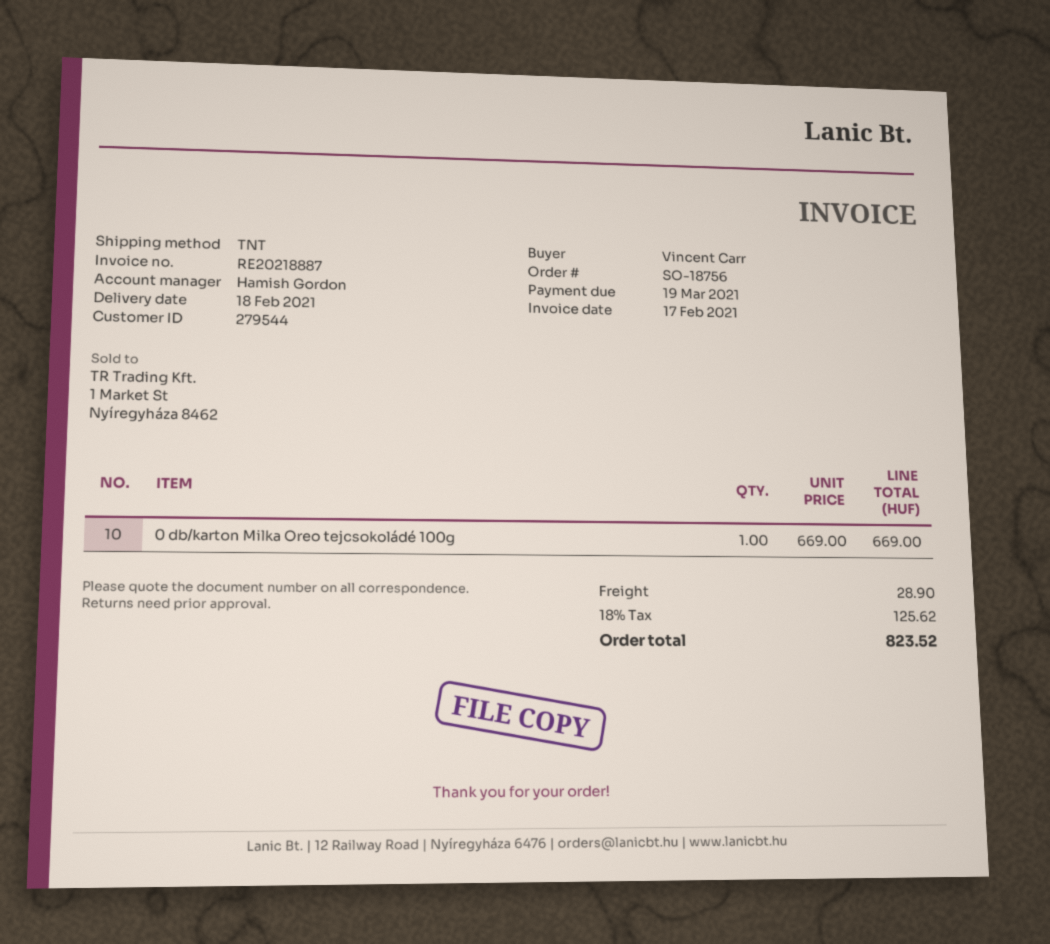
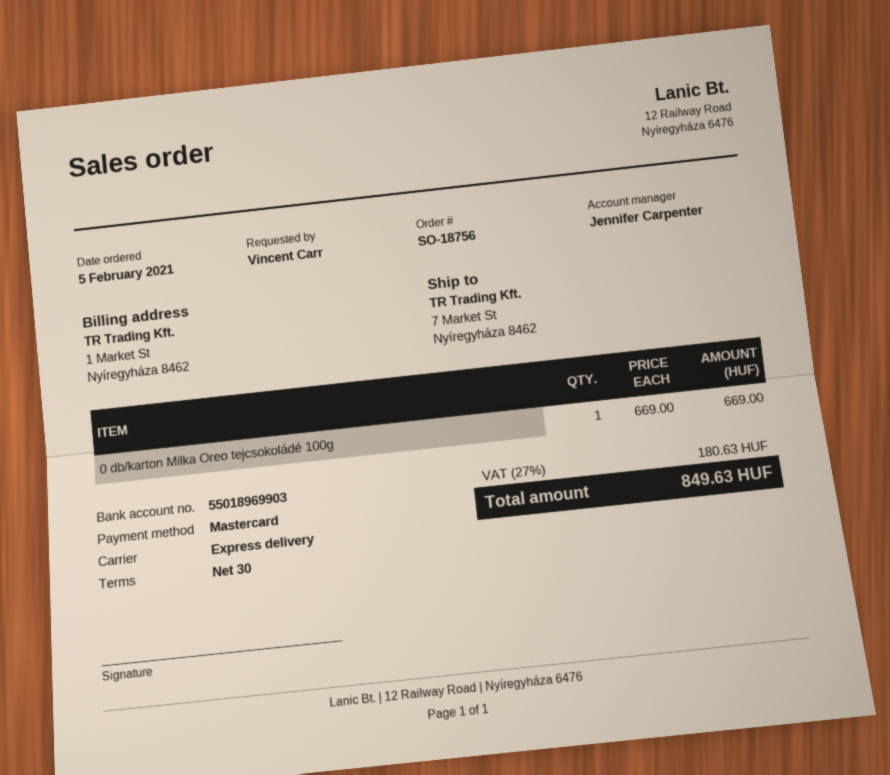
sales rep: Hamish Gordon -> Jennifer Carpenter
shipping method: TNT -> express
shipping: 28.90 -> none
tax: 18% = 125.62 -> 27% = 180.63
total: 823.52 -> 849.63

